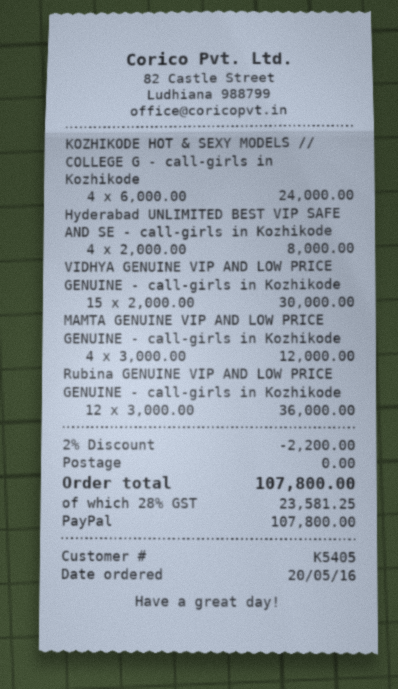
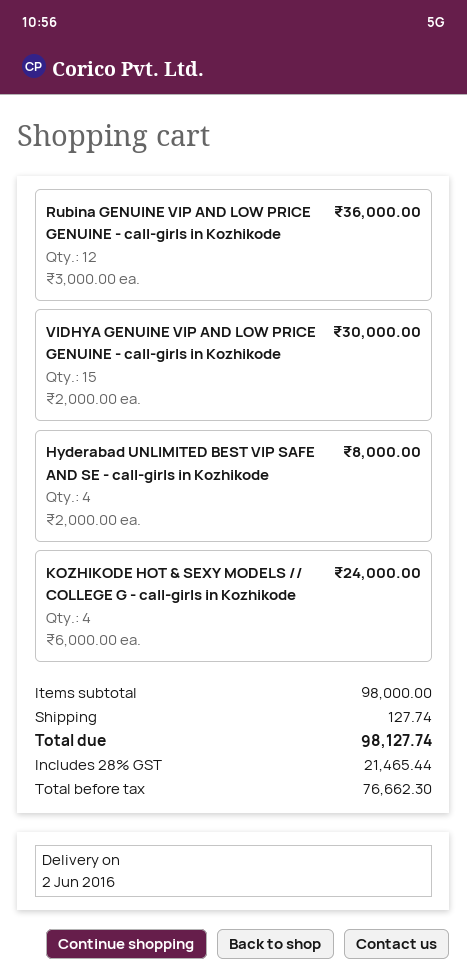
MAMTA GENUINE VIP AND LOW PRICE GENUINE - call-girls in Kozhikode: 4 x 3000.00 = 12000.00 -> none
discount: 2% = 2200.00 -> none
shipping: 0.00 -> 127.74
tax: 28% = 23581.25 -> 28% = 21465.44
total: 107800.00 -> 98127.74

